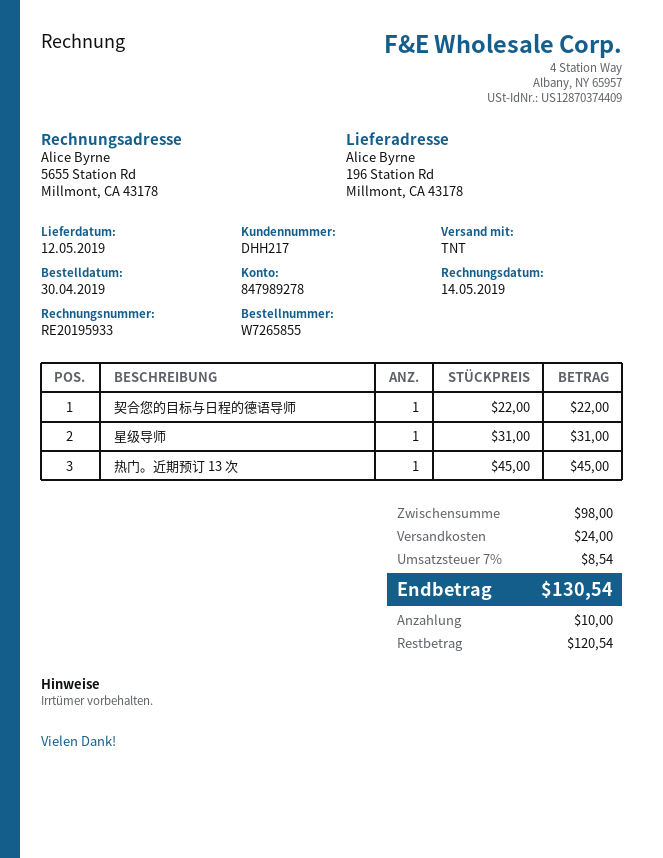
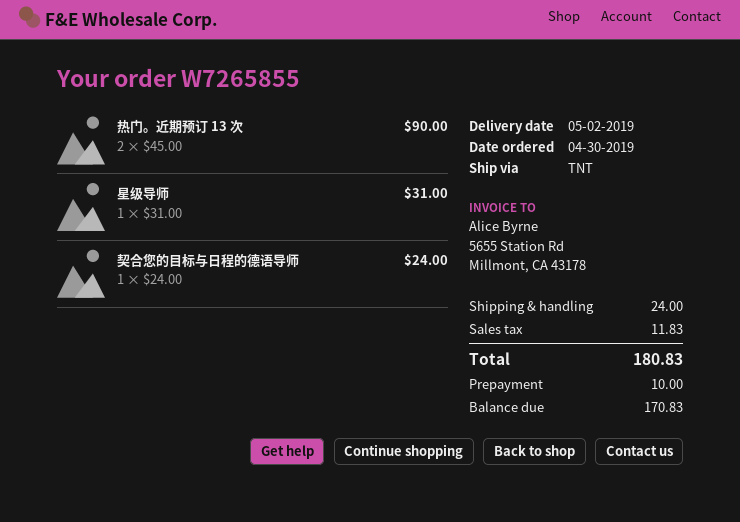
delivery date: 2019-05-12 -> 2019-05-02
契合您的目标与日程的德语导师: 1 x 22.00 = 22.00 -> 1 x 24.00 = 24.00
热门。近期预订 13 次: 1 x 45.00 = 45.00 -> 2 x 45.00 = 90.00
tax: 8.54 -> 11.83
total: 130.54 -> 180.83
balance: 120.54 -> 170.83

